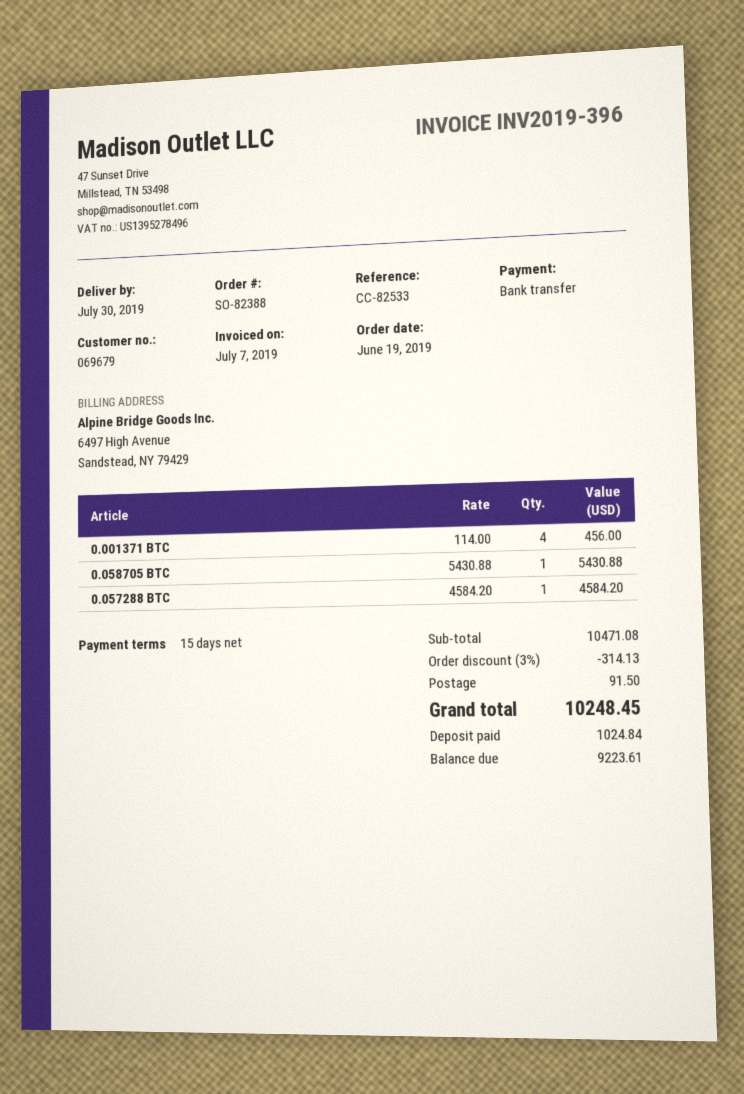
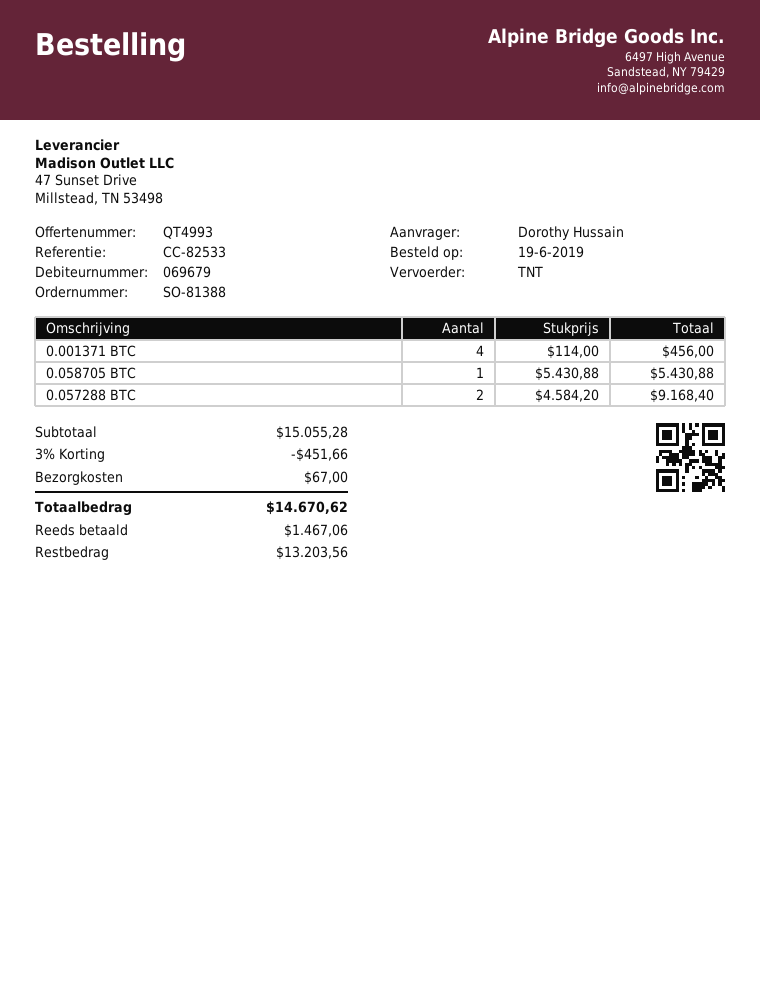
order number: SO-82388 -> SO-81388
0.057288 BTC: 1 x 4584.20 = 4584.20 -> 2 x 4584.20 = 9168.40
subtotal: 10471.08 -> 15055.28
discount: 3% = 314.13 -> 3% = 451.66
shipping: 91.50 -> 67.00
total: 10248.45 -> 14670.62
deposit: 1024.84 -> 1467.06
balance: 9223.61 -> 13203.56

